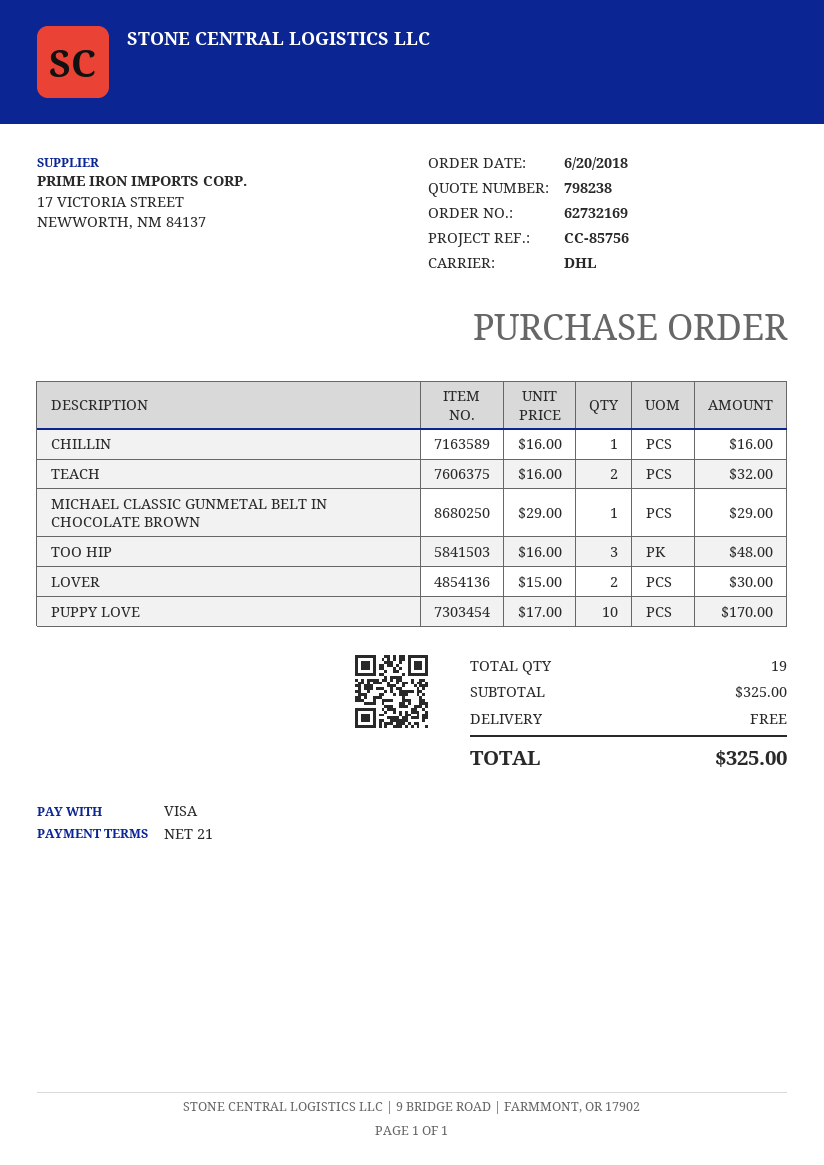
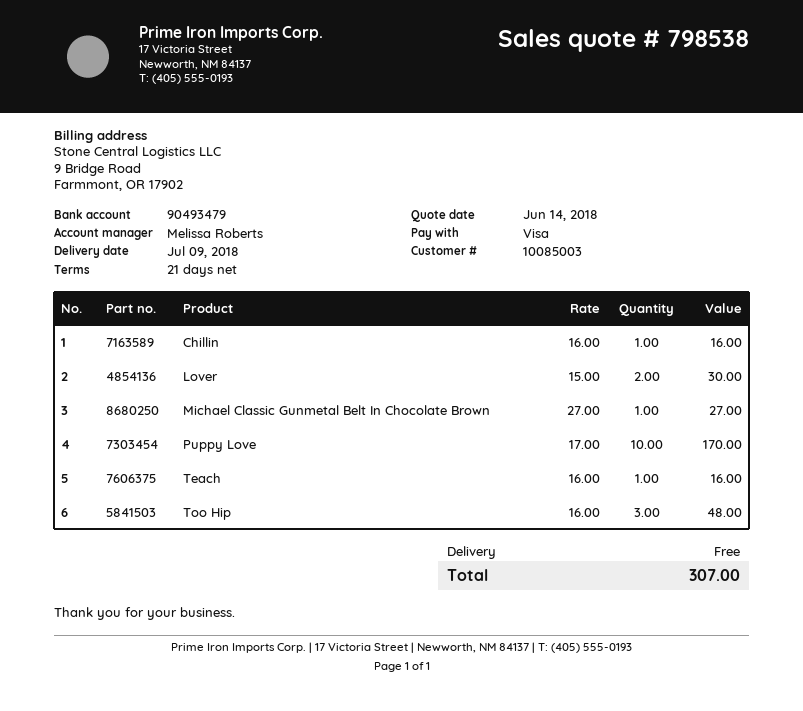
quote number: 798238 -> 798538
TEACH: 2 x 16.00 = 32.00 -> 1 x 16.00 = 16.00
MICHAEL CLASSIC GUNMETAL BELT IN CHOCOLATE BROWN: 1 x 29.00 = 29.00 -> 1 x 27.00 = 27.00
total: 325.00 -> 307.00

